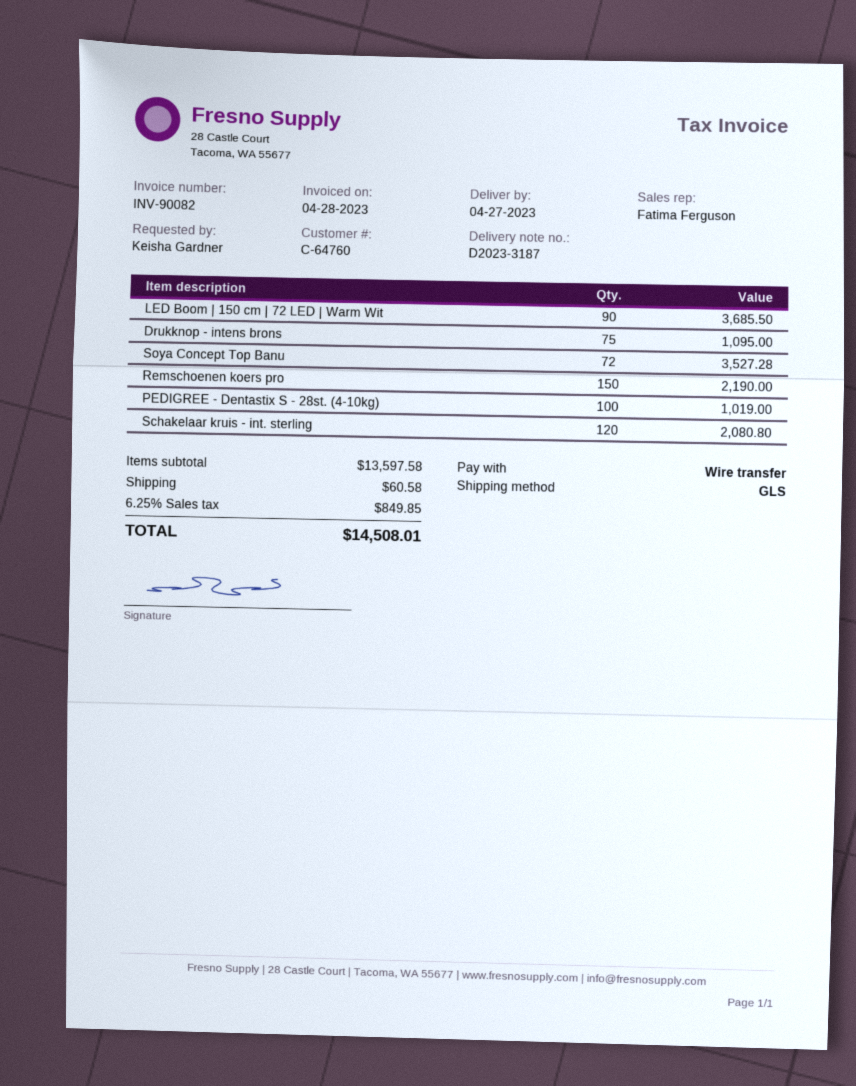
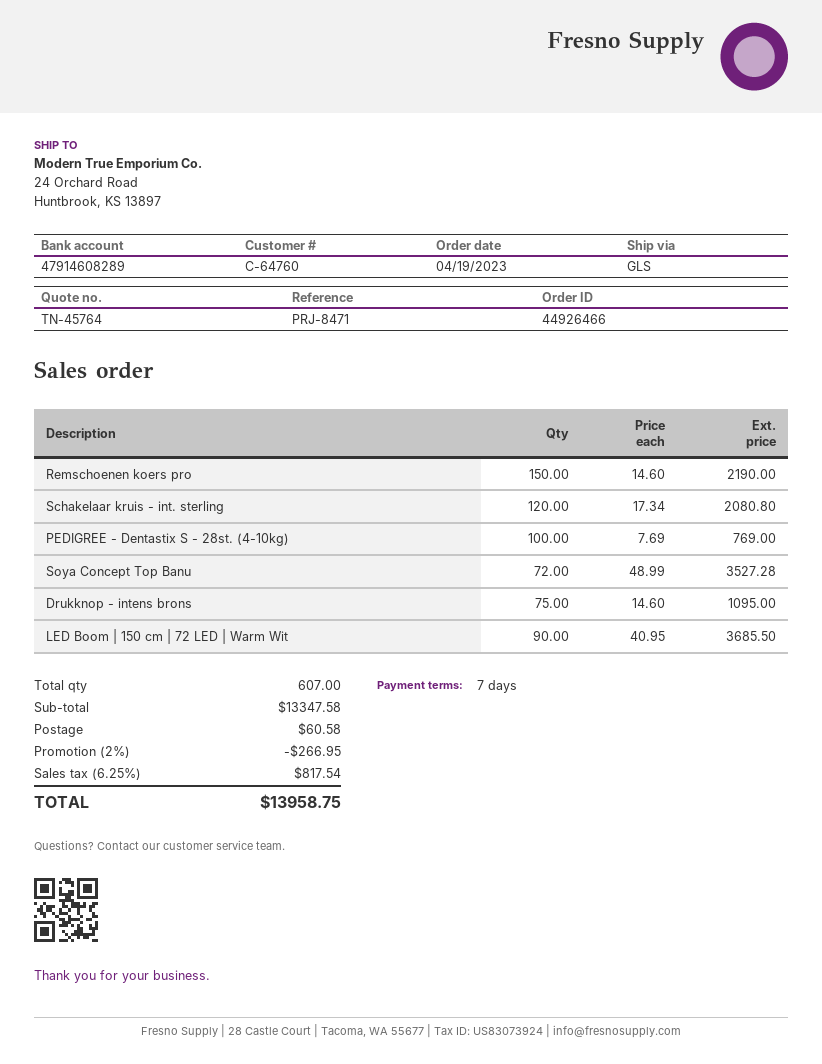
PEDIGREE - Dentastix S - 28st. (4-10kg): 100 for 1019.00 -> 100 for 769.00
subtotal: 13597.58 -> 13347.58
discount: none -> 2% = 266.95
tax: 6.25% = 849.85 -> 6.25% = 817.54
total: 14508.01 -> 13958.75

